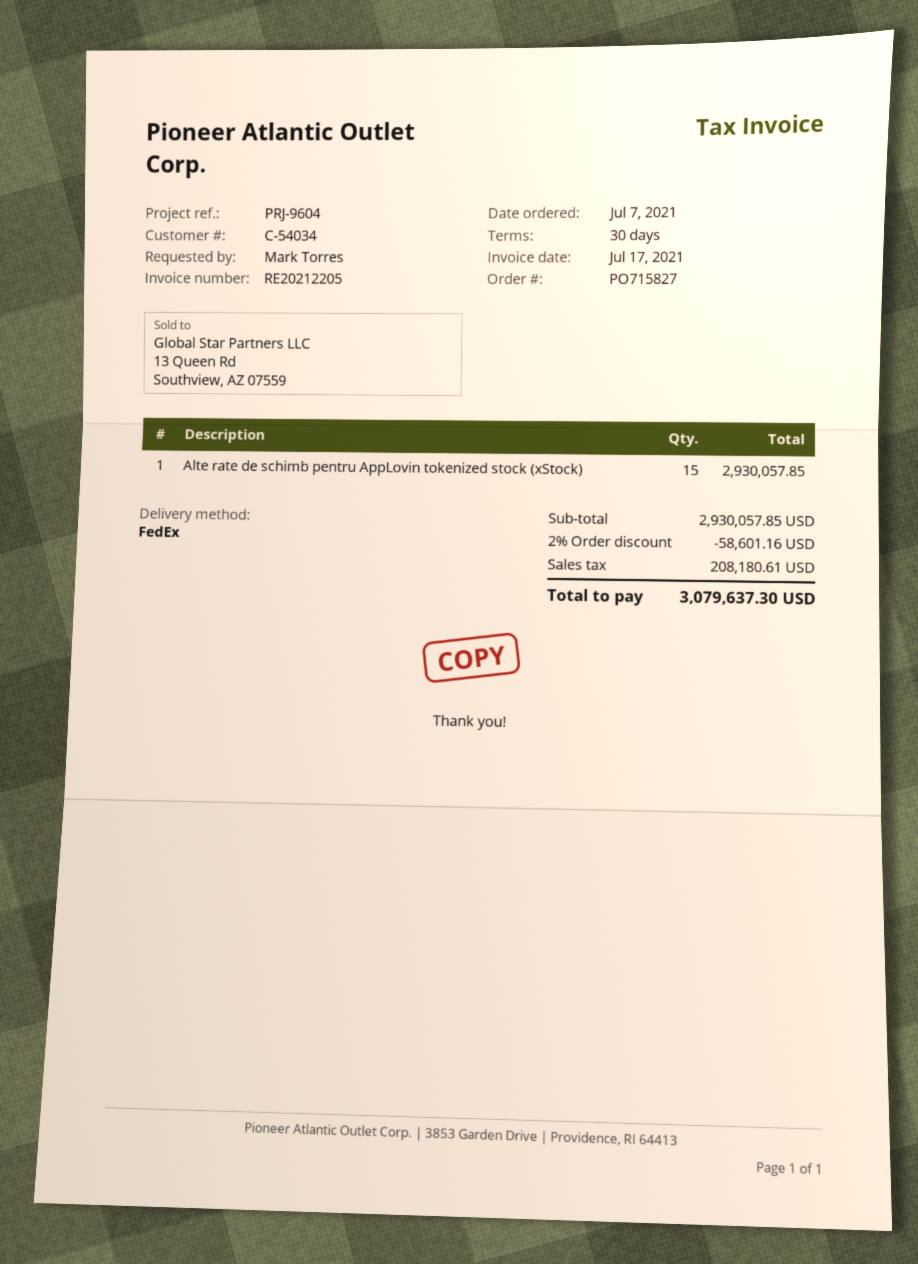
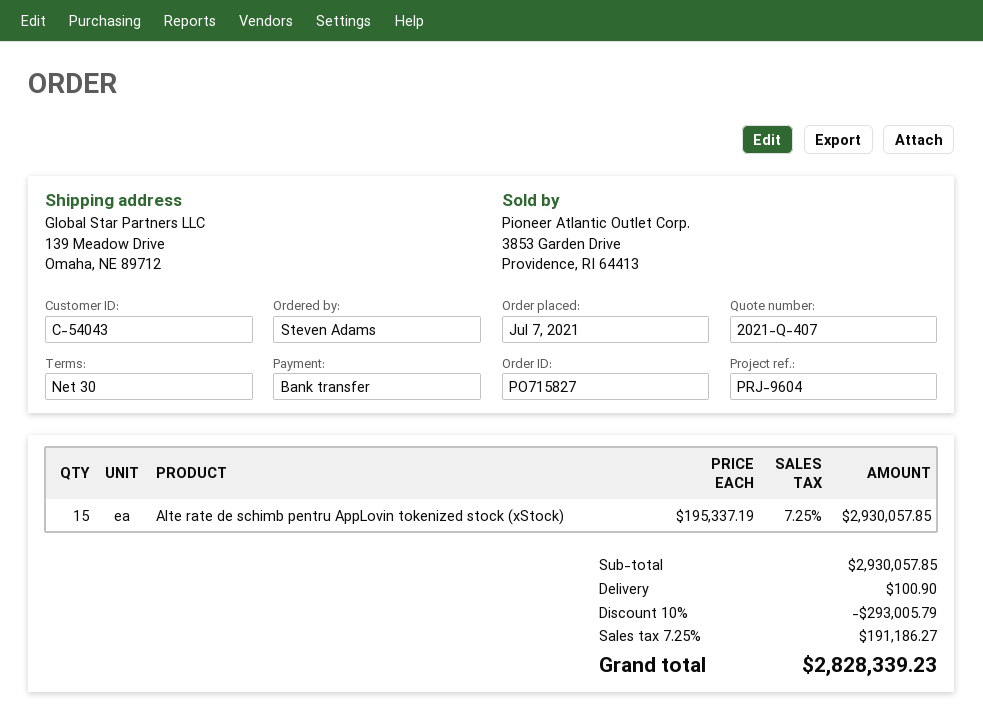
customer number: C-54034 -> C-54043
ordered by: Mark Torres -> Steven Adams
discount: 2% = 58601.16 -> 10% = 293005.79
shipping: none -> 100.90
tax: 208180.61 -> 191186.27
total: 3079637.30 -> 2828339.23

